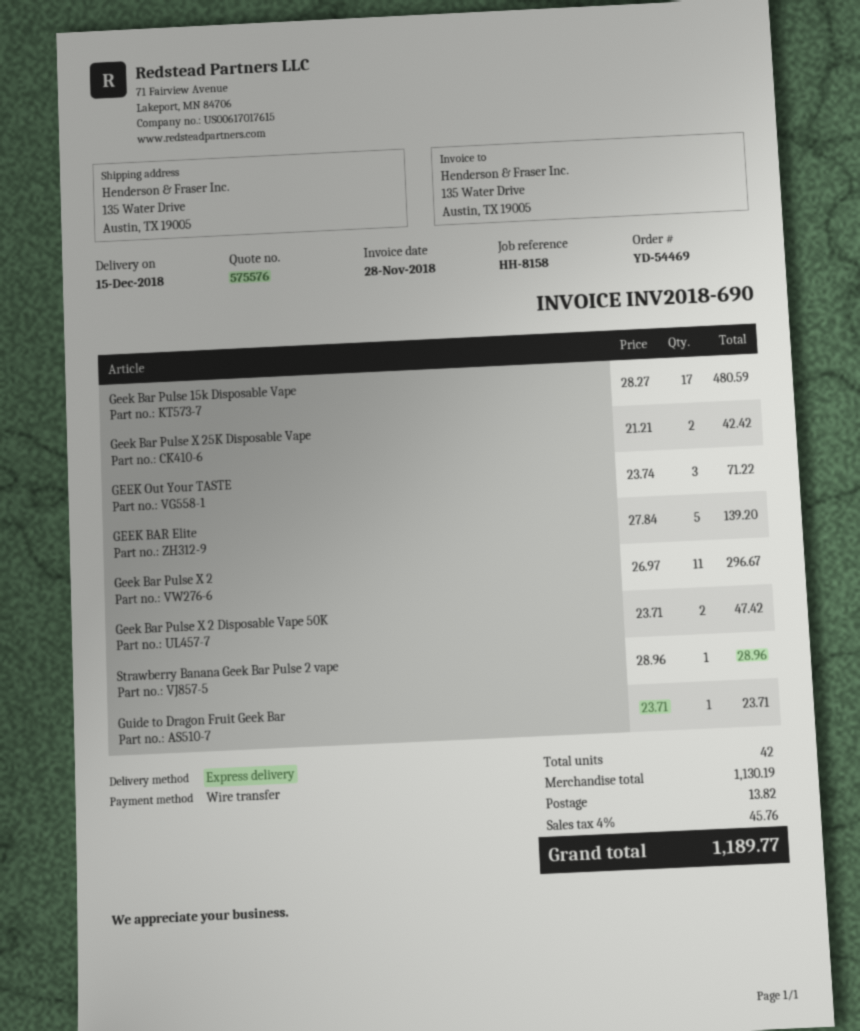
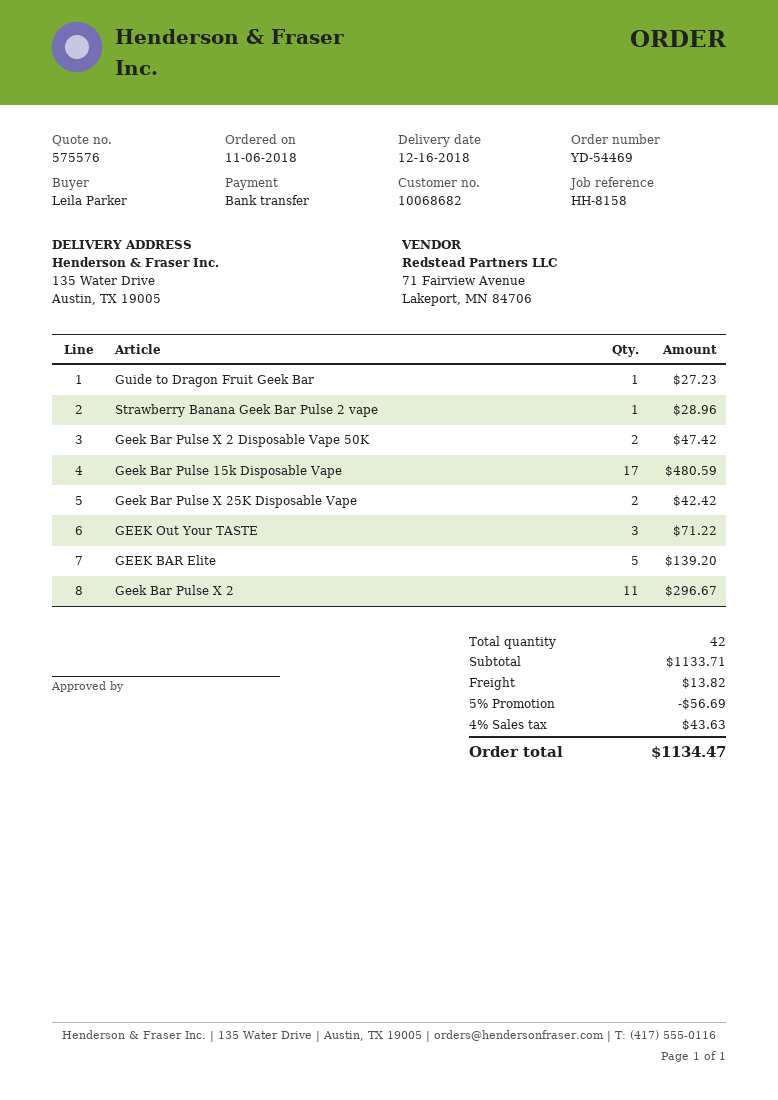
delivery date: 2018-12-15 -> 2018-12-16
Guide to Dragon Fruit Geek Bar: 1 for 23.71 -> 1 for 27.23
subtotal: 1130.19 -> 1133.71
discount: none -> 5% = 56.69
tax: 4% = 45.76 -> 4% = 43.63
total: 1189.77 -> 1134.47

